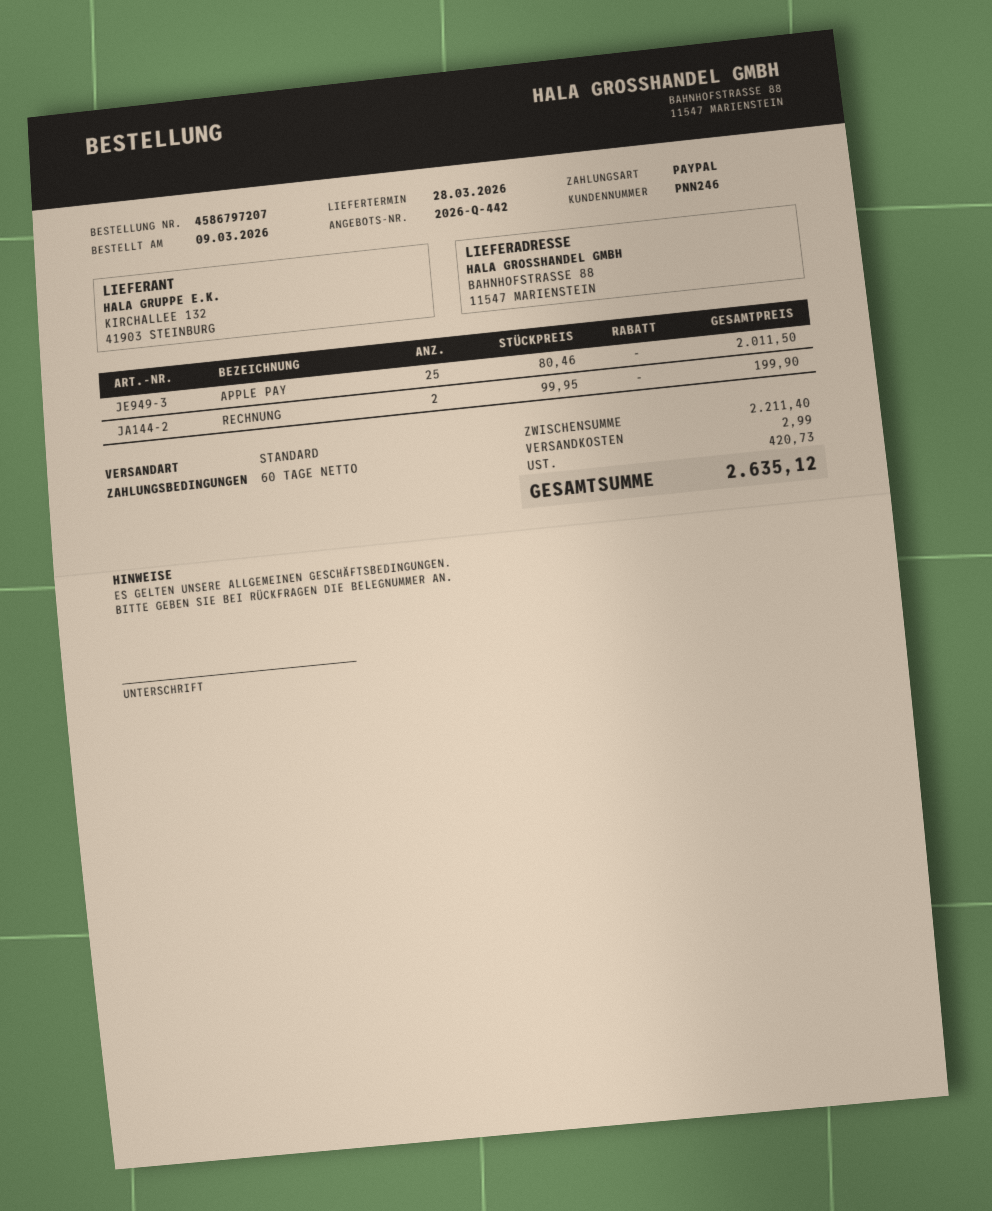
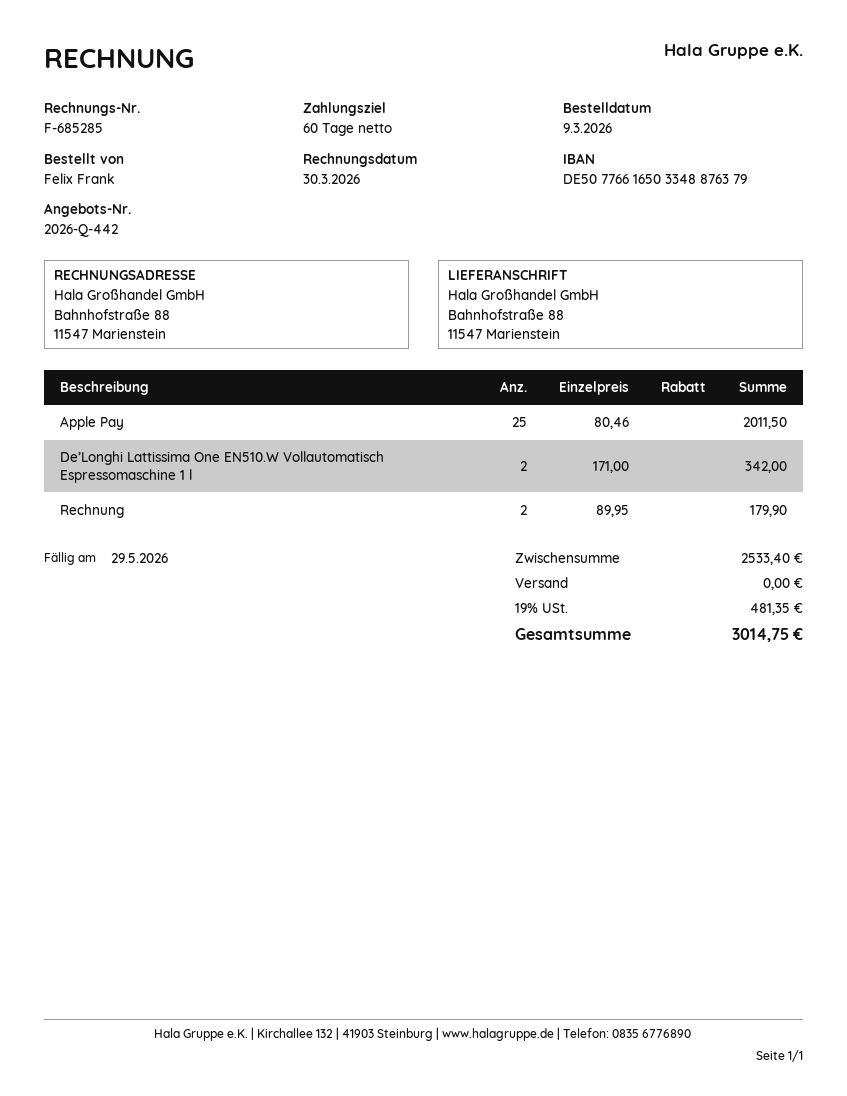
RECHNUNG: 2 x 99.95 = 199.90 -> 2 x 89.95 = 179.90
De’Longhi Lattissima One EN510.W Vollautomatisch Espressomaschine 1 l: none -> 2 x 171.00 = 342.00
subtotal: 2211.40 -> 2533.40
shipping: 2.99 -> 0.00
tax: 420.73 -> 481.35
total: 2635.12 -> 3014.75

